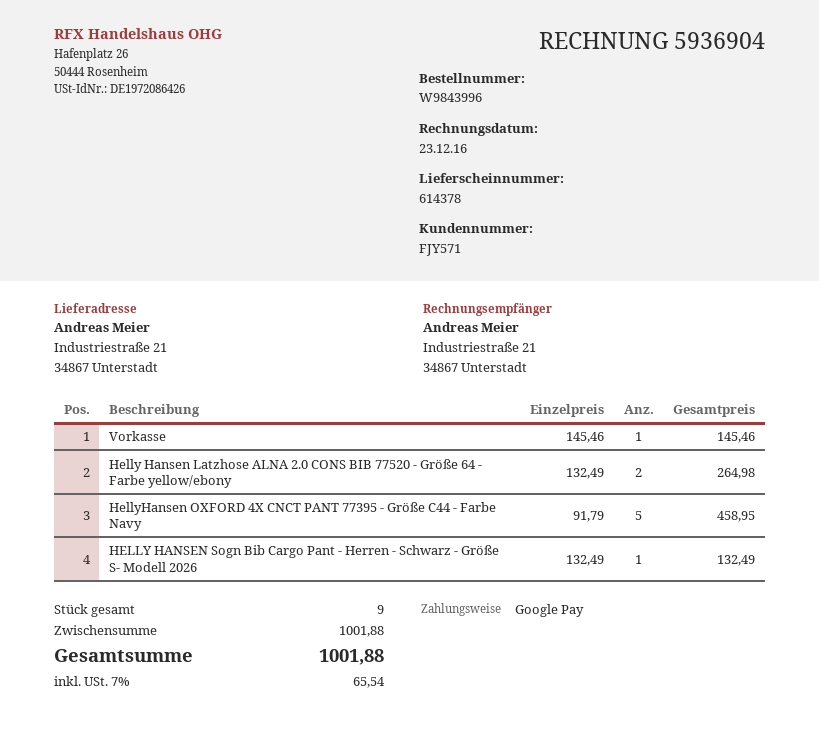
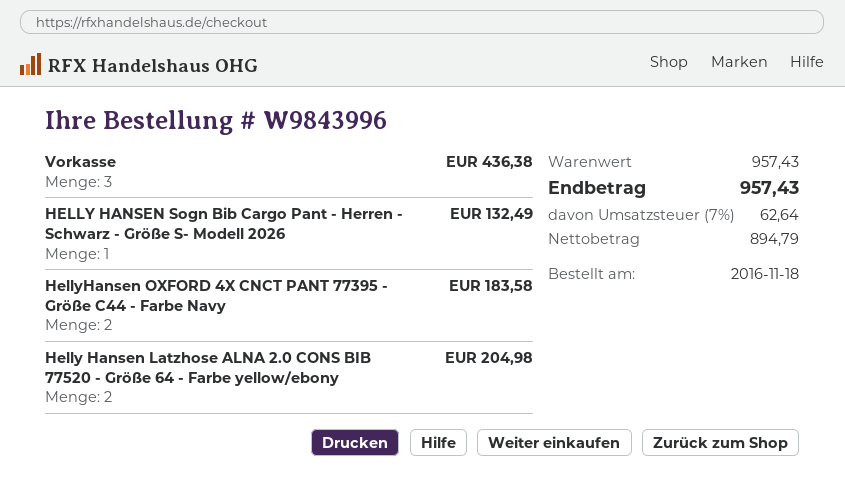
Vorkasse: 1 for 145.46 -> 3 for 436.38
Helly Hansen Latzhose ALNA 2.0 CONS BIB 77520 - Größe 64 - Farbe yellow/ebony: 2 for 264.98 -> 2 for 204.98
HellyHansen OXFORD 4X CNCT PANT 77395 - Größe C44 - Farbe Navy: 5 for 458.95 -> 2 for 183.58
subtotal: 1001.88 -> 957.43
tax: 7% = 65.54 -> 7% = 62.64
total: 1001.88 -> 957.43

